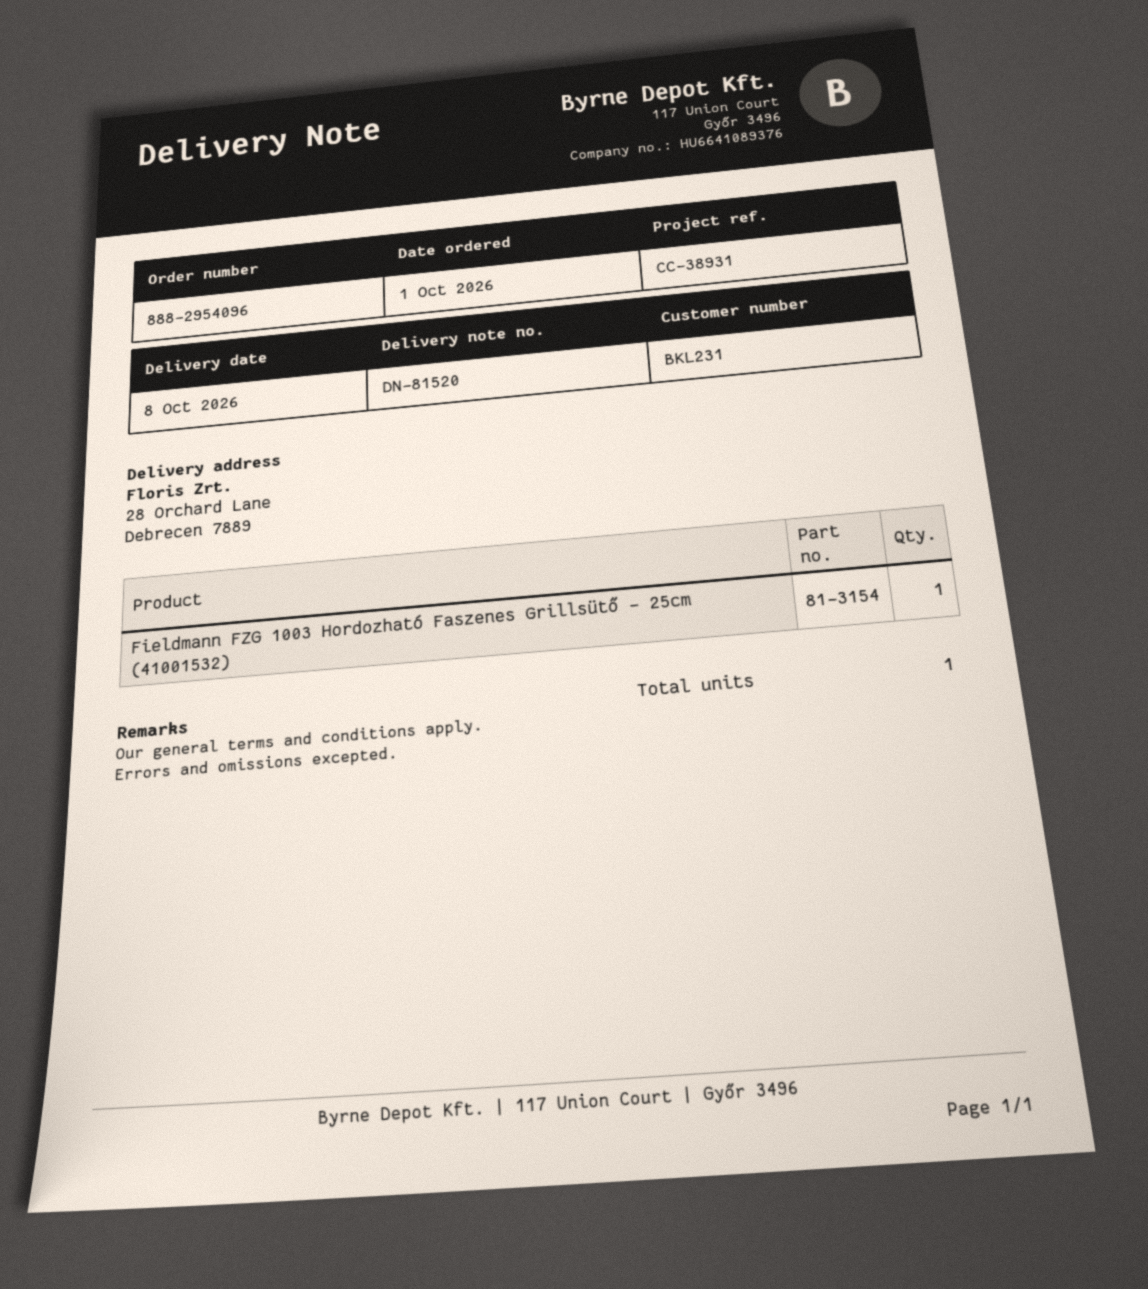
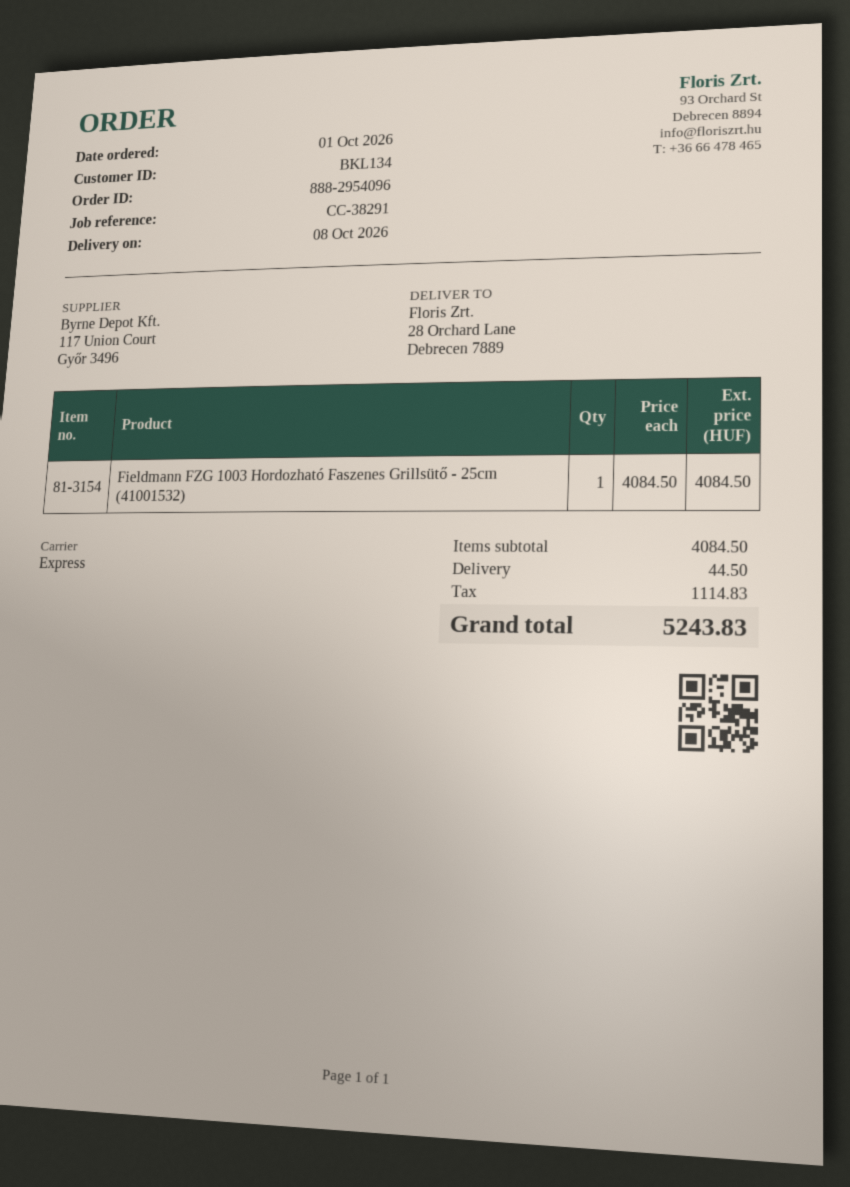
customer number: BKL231 -> BKL134
reference: CC-38931 -> CC-38291

